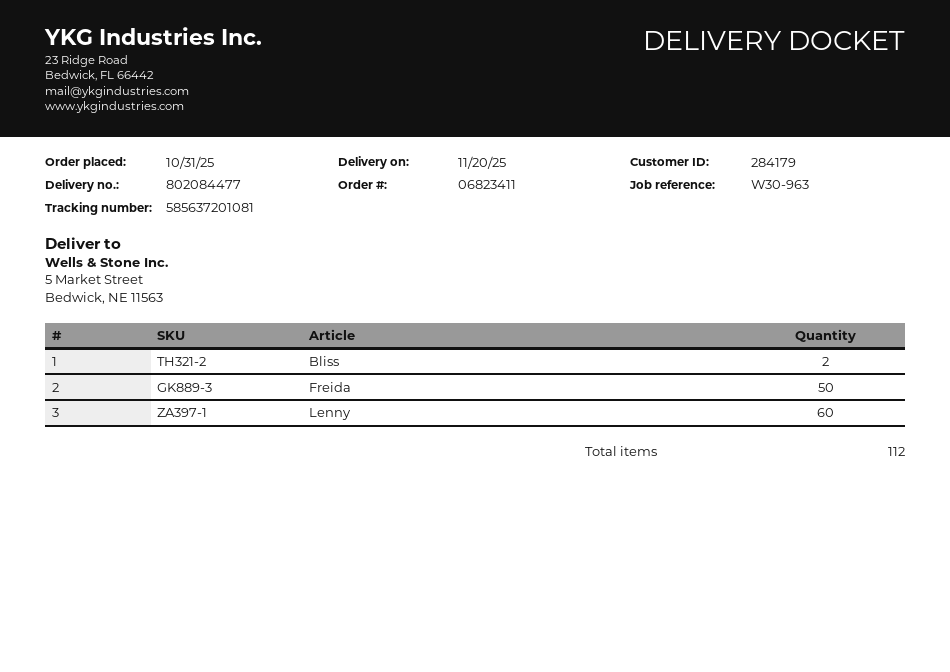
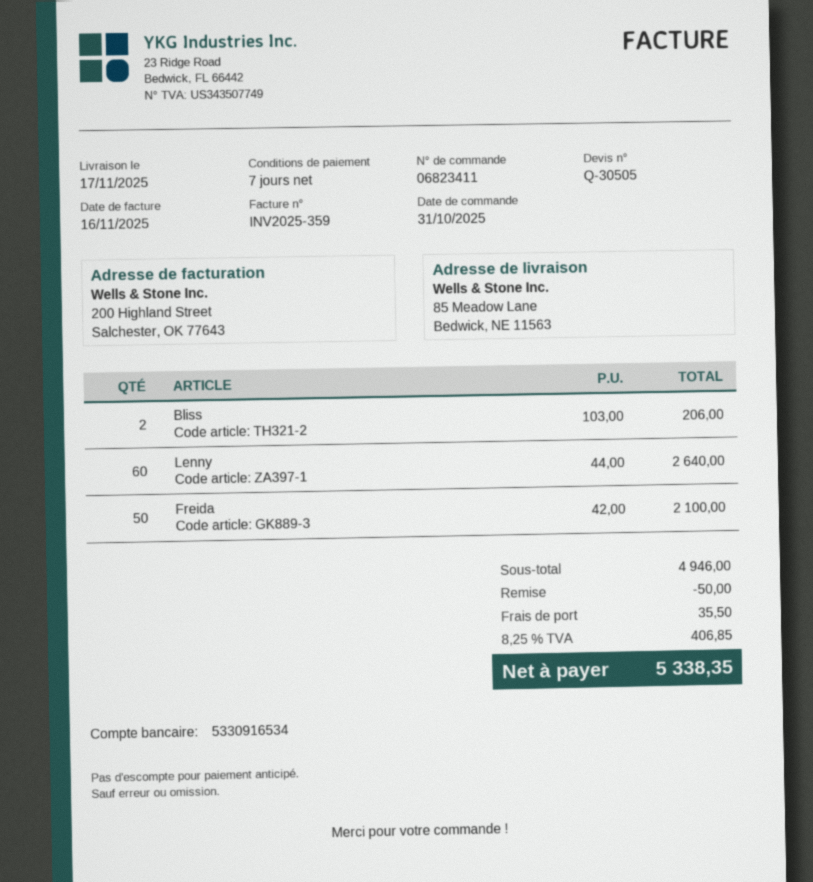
delivery date: 2025-11-20 -> 2025-11-17
ship to: 5 Market Street, Bedwick, NE 11563 -> 85 Meadow Lane, Bedwick, NE 11563

